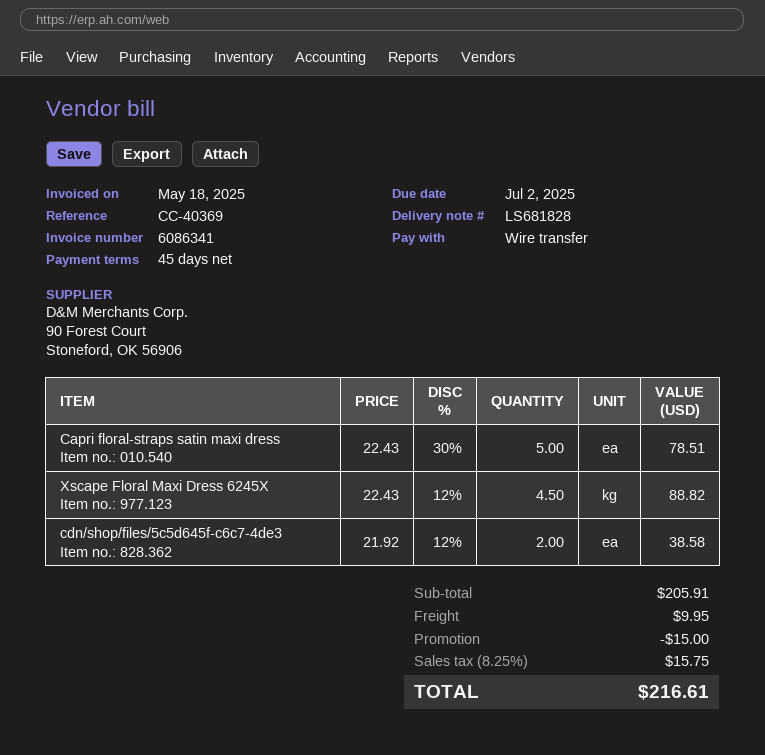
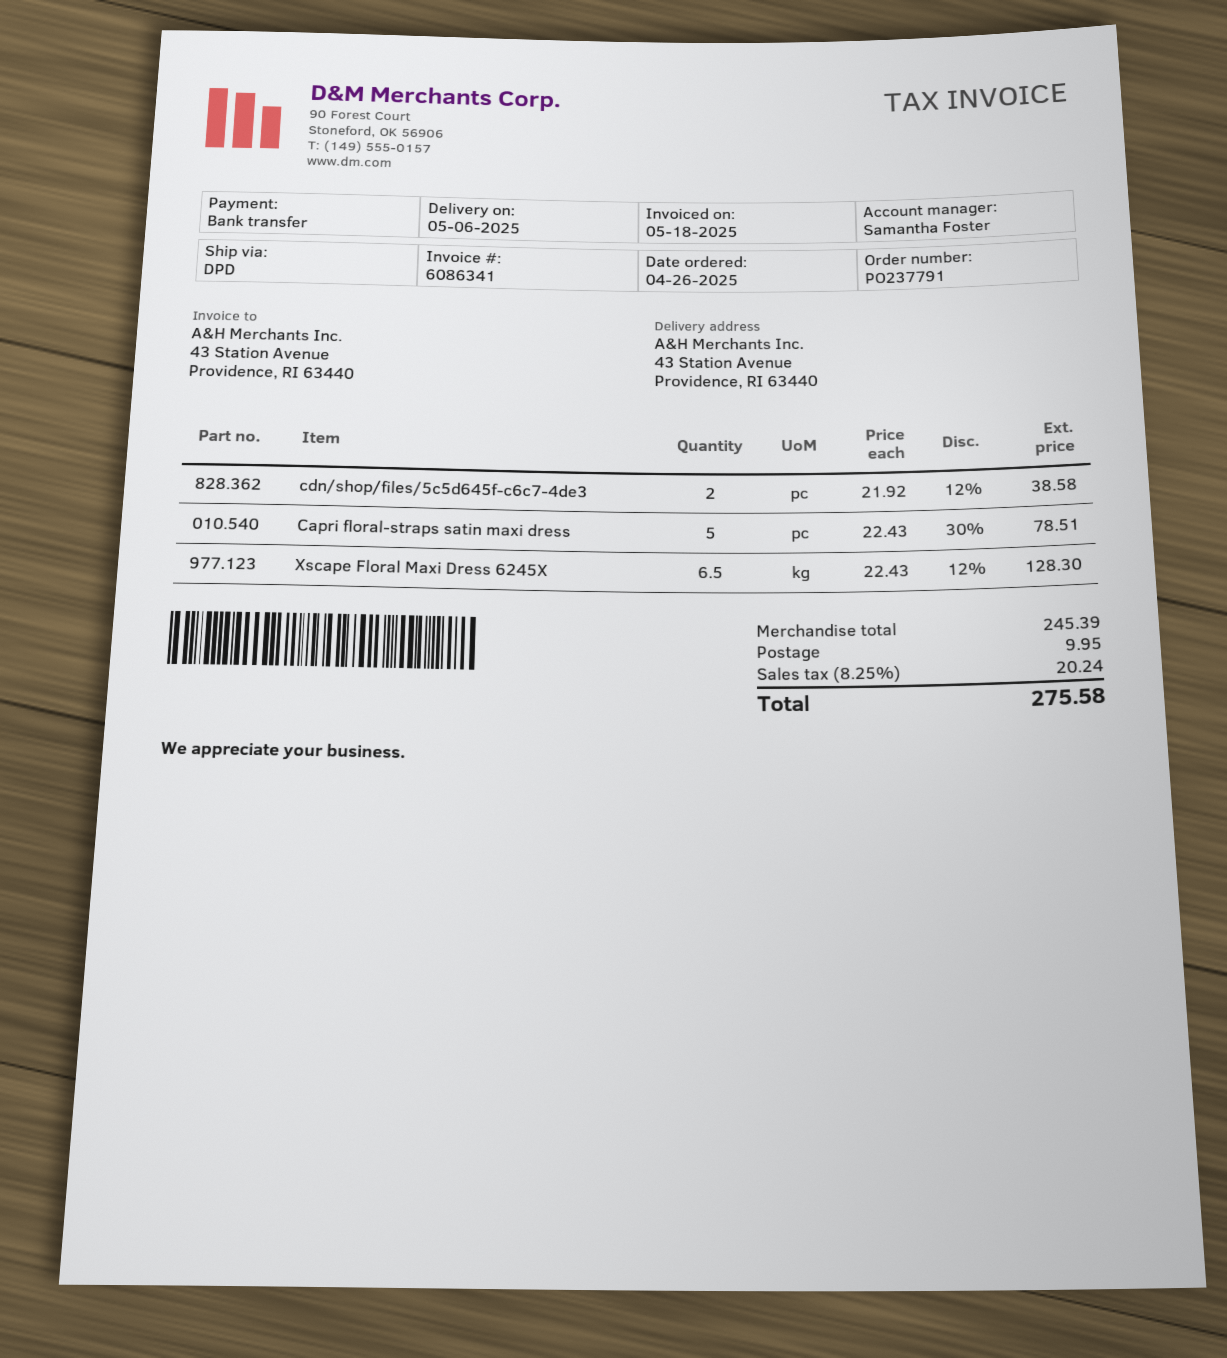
Xscape Floral Maxi Dress 6245X: 4.5 x 22.43 - 12% = 88.82 -> 6.5 x 22.43 - 12% = 128.30
subtotal: 205.91 -> 245.39
discount: 15.00 -> none
tax: 8.25% = 15.75 -> 8.25% = 20.24
total: 216.61 -> 275.58

